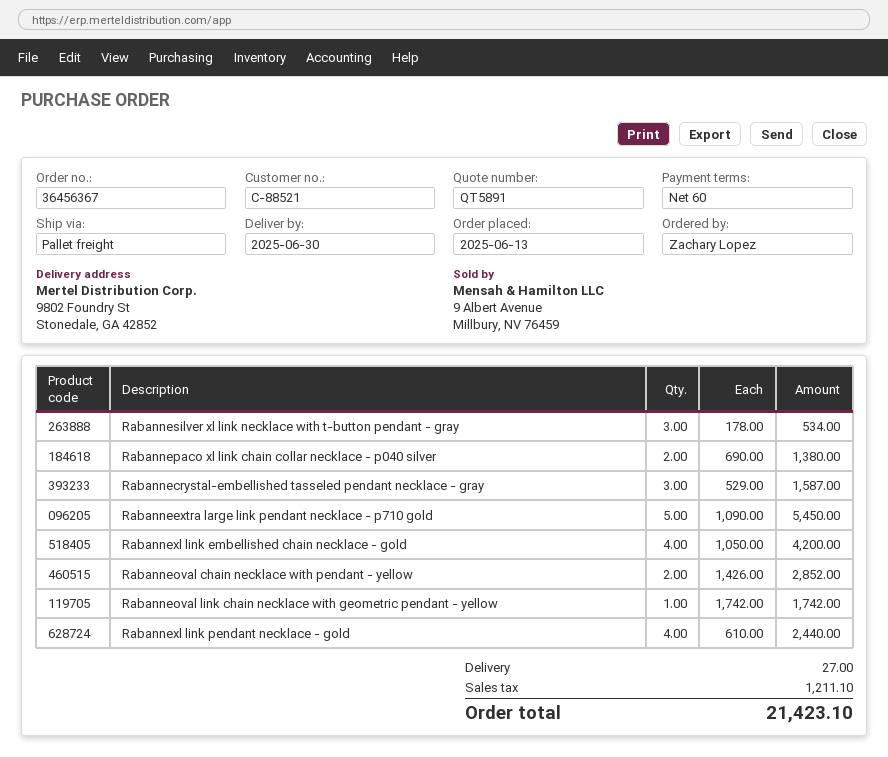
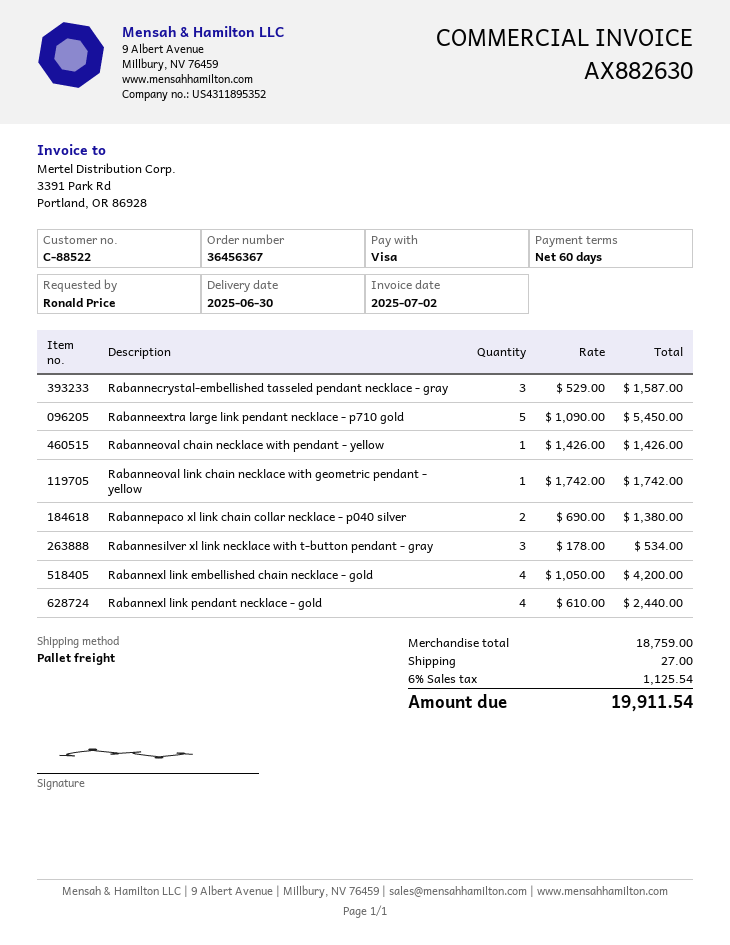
customer number: C-88521 -> C-88522
ordered by: Zachary Lopez -> Ronald Price
Rabanneoval chain necklace with pendant - yellow: 2 x 1426.00 = 2852.00 -> 1 x 1426.00 = 1426.00
tax: 1211.10 -> 1125.54
total: 21423.10 -> 19911.54

